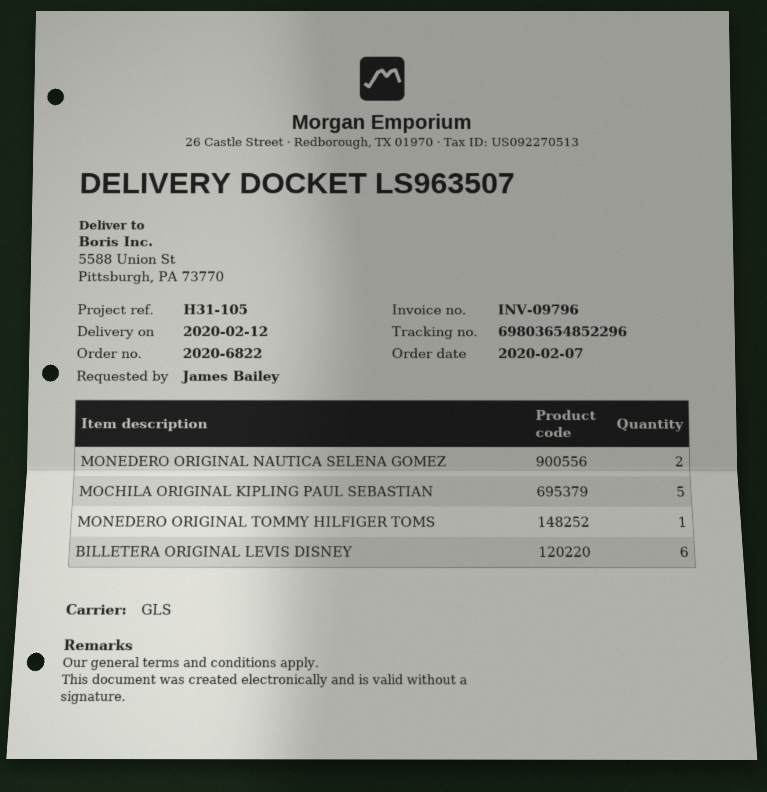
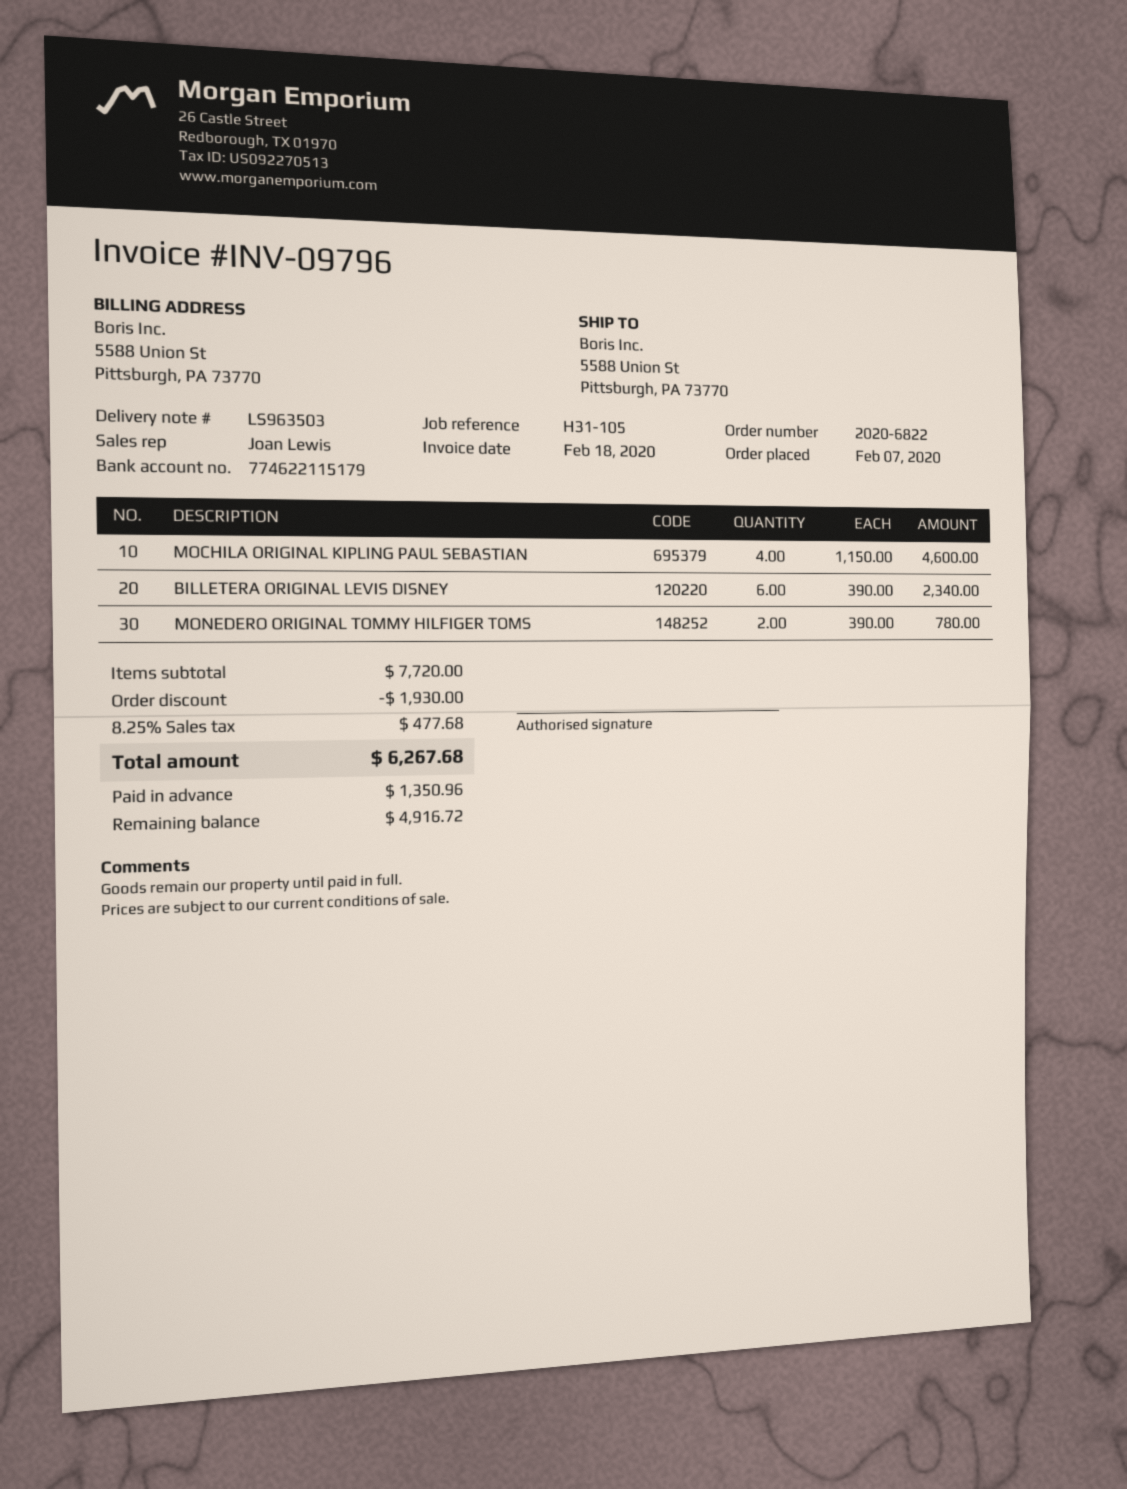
delivery note number: LS963507 -> LS963503
MONEDERO ORIGINAL NAUTICA SELENA GOMEZ: 2 -> none
MOCHILA ORIGINAL KIPLING PAUL SEBASTIAN: 5 -> 4
MONEDERO ORIGINAL TOMMY HILFIGER TOMS: 1 -> 2

